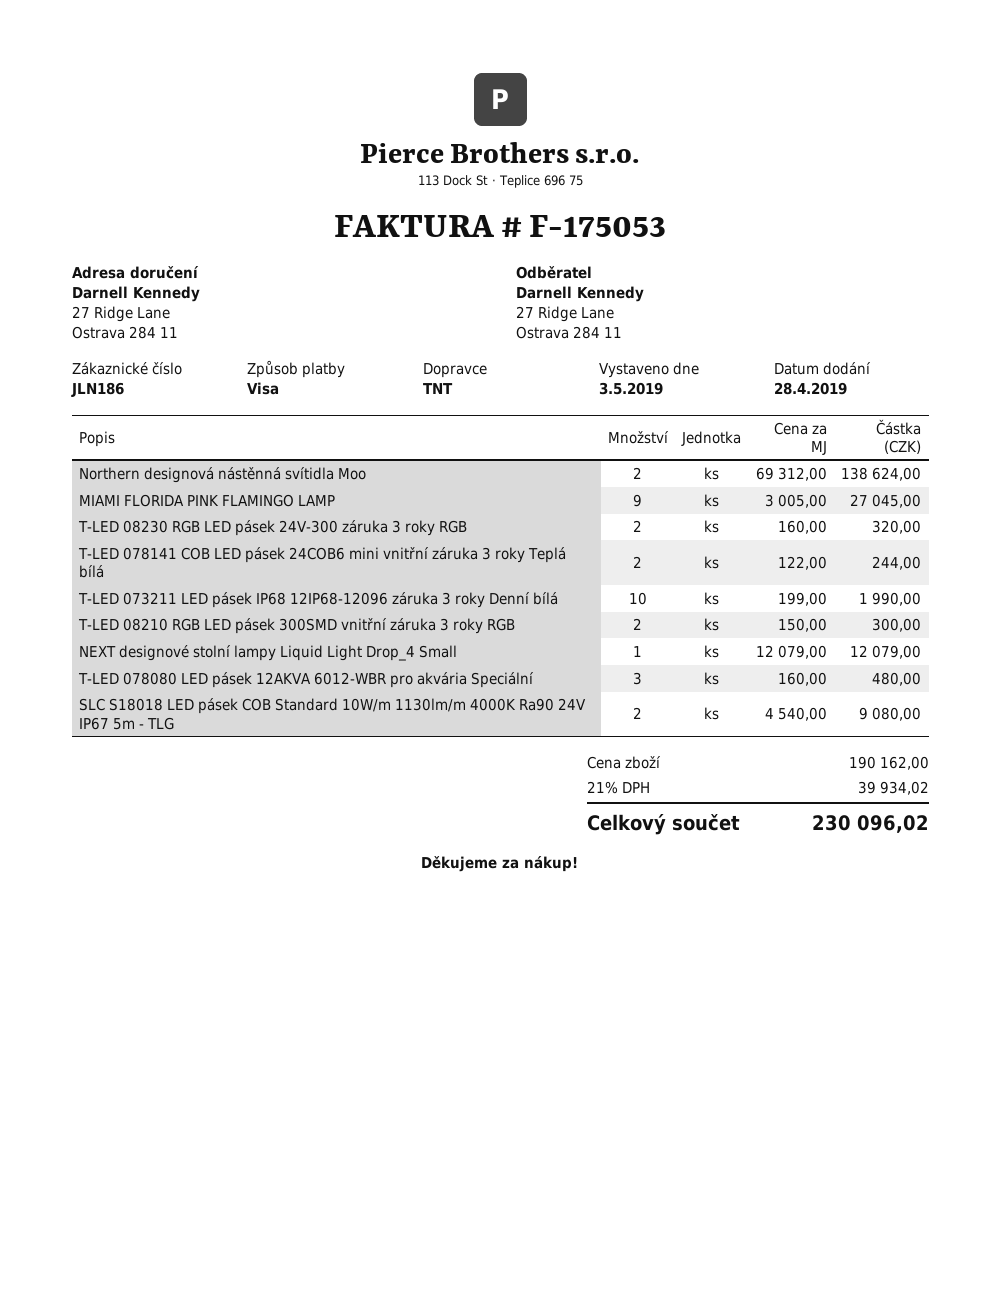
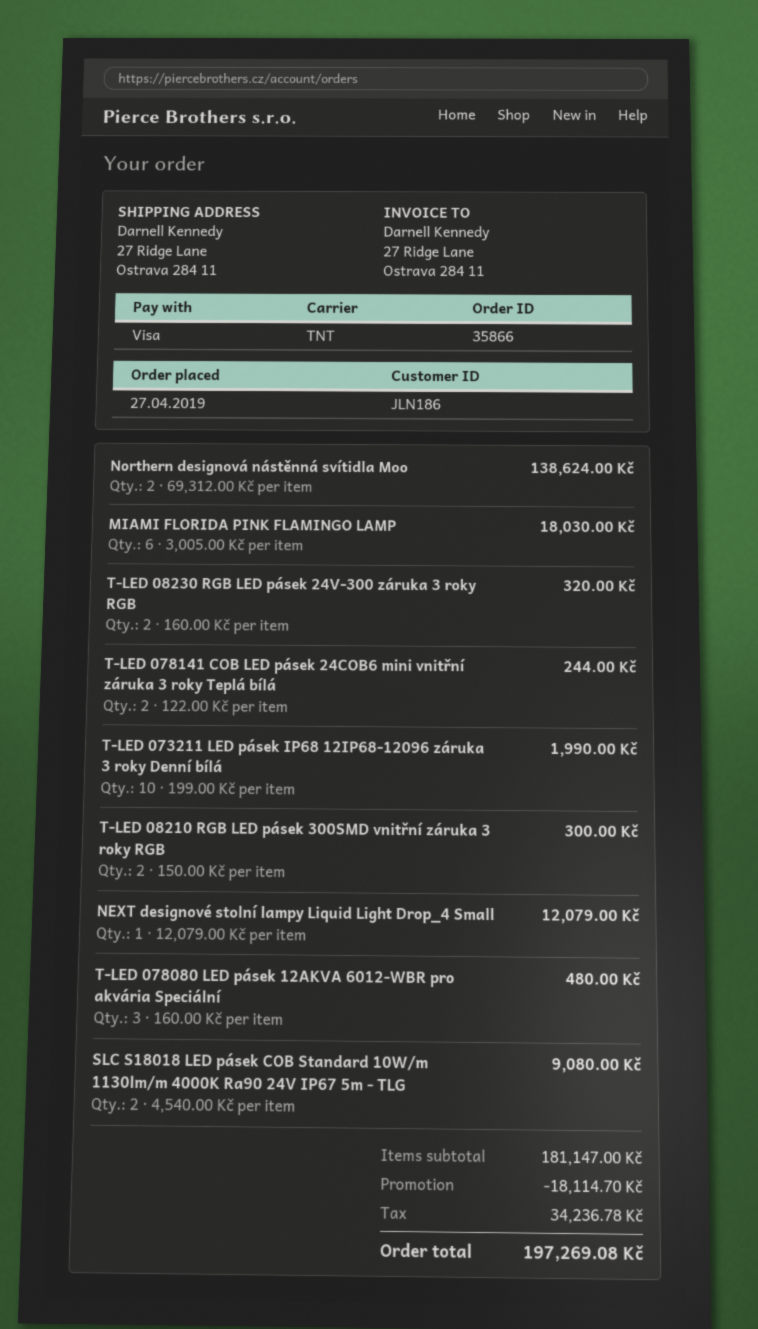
MIAMI FLORIDA PINK FLAMINGO LAMP: 9 x 3005.00 = 27045.00 -> 6 x 3005.00 = 18030.00
subtotal: 190162.00 -> 181147.00
discount: none -> 18114.70
tax: 39934.02 -> 34236.78
total: 230096.02 -> 197269.08

